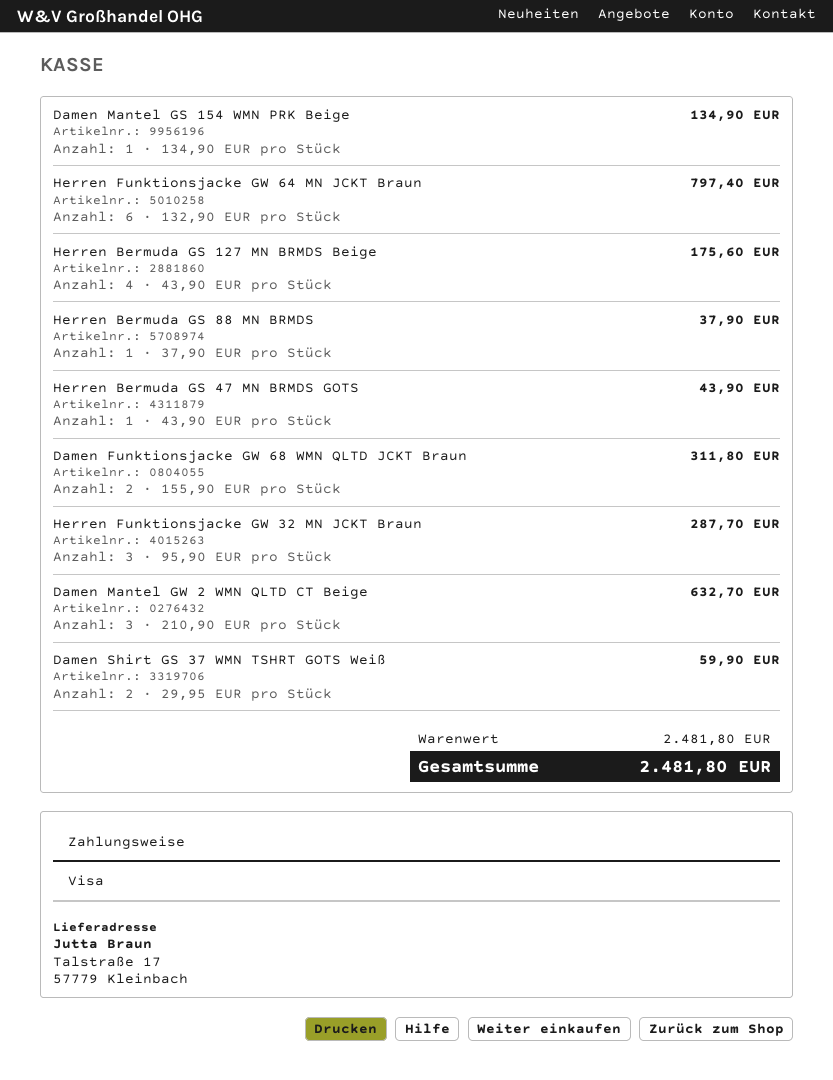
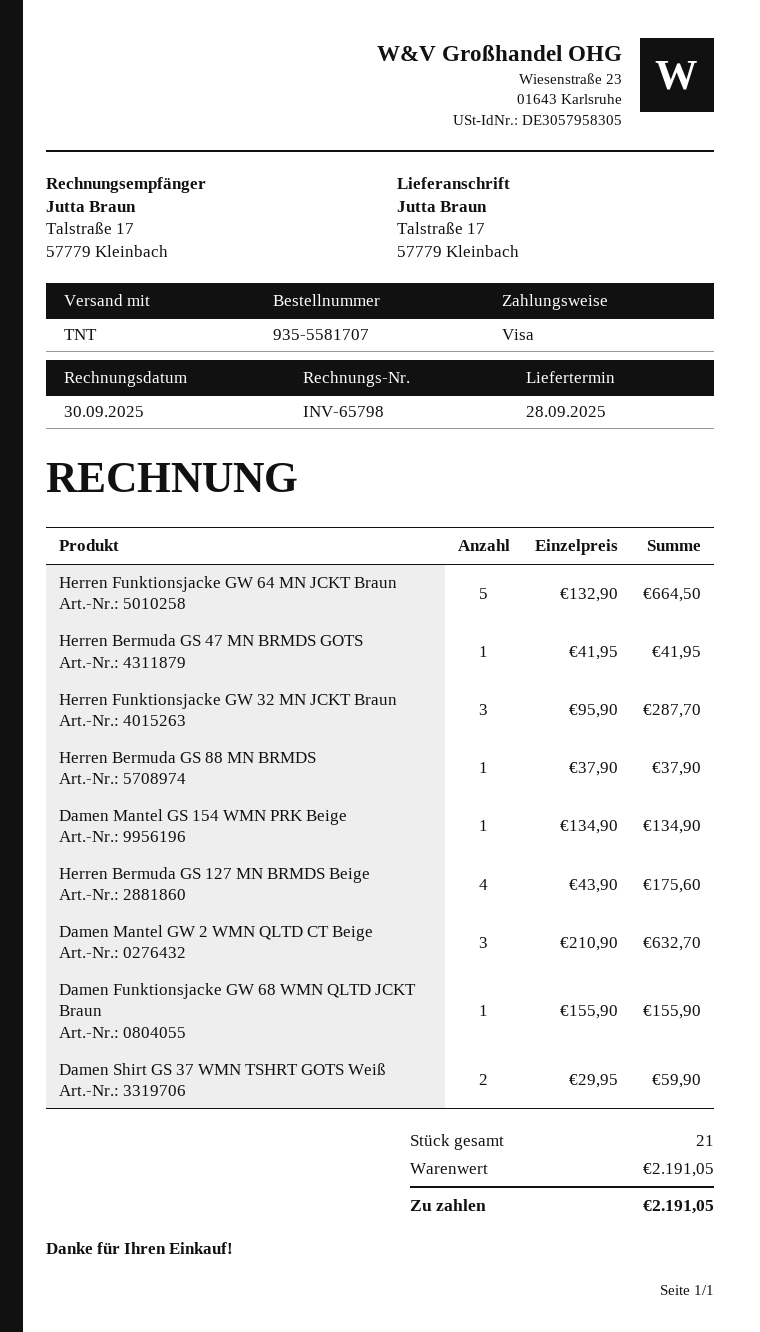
Herren Funktionsjacke GW 64 MN JCKT Braun: 6 x 132.90 = 797.40 -> 5 x 132.90 = 664.50
Herren Bermuda GS 47 MN BRMDS GOTS: 1 x 43.90 = 43.90 -> 1 x 41.95 = 41.95
Damen Funktionsjacke GW 68 WMN QLTD JCKT Braun: 2 x 155.90 = 311.80 -> 1 x 155.90 = 155.90
subtotal: 2481.80 -> 2191.05
total: 2481.80 -> 2191.05

